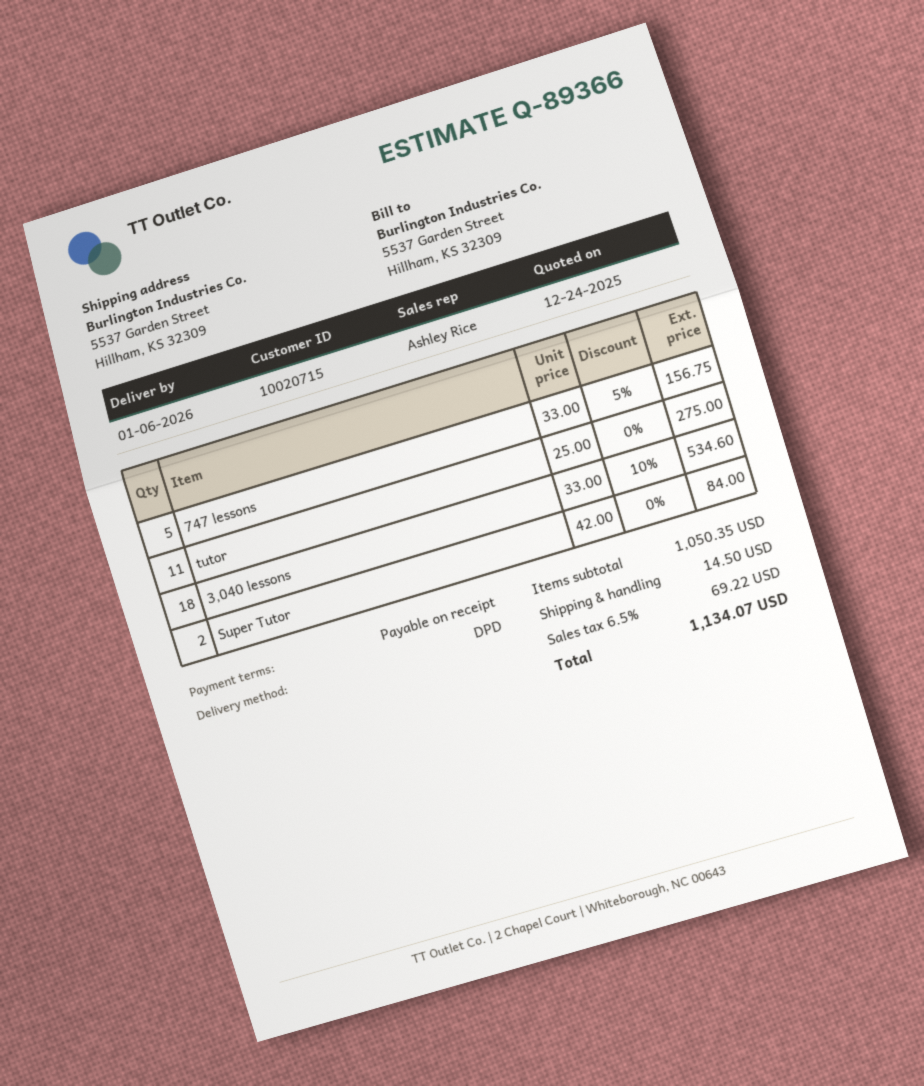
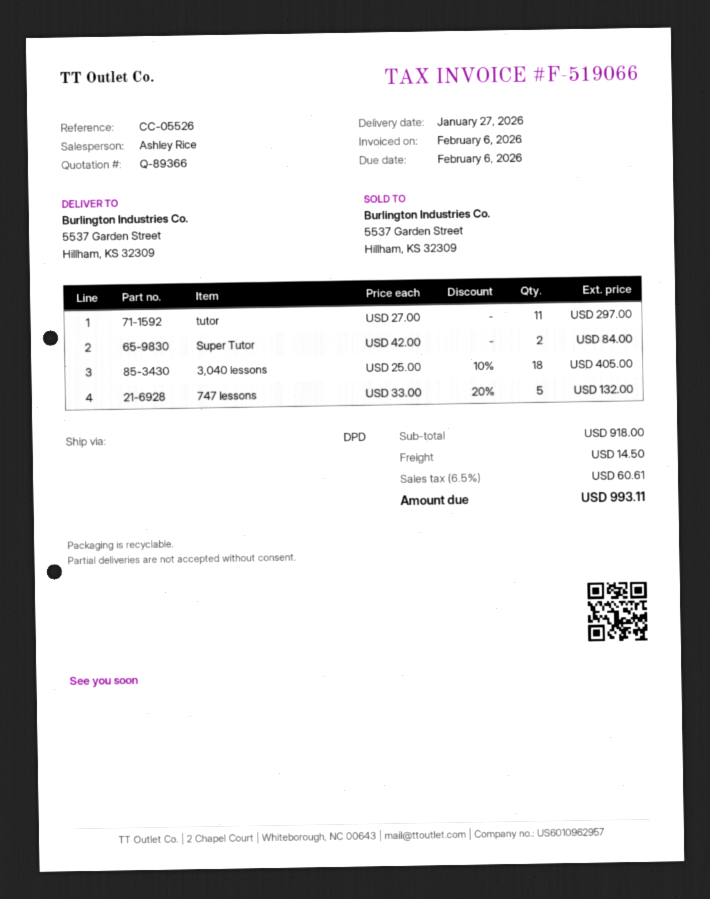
delivery date: 2026-01-06 -> 2026-01-27
747 lessons: 5 x 33.00 - 5% = 156.75 -> 5 x 33.00 - 20% = 132.00
tutor: 11 x 25.00 = 275.00 -> 11 x 27.00 = 297.00
3,040 lessons: 18 x 33.00 - 10% = 534.60 -> 18 x 25.00 - 10% = 405.00
subtotal: 1050.35 -> 918.00
tax: 6.5% = 69.22 -> 6.5% = 60.61
total: 1134.07 -> 993.11

